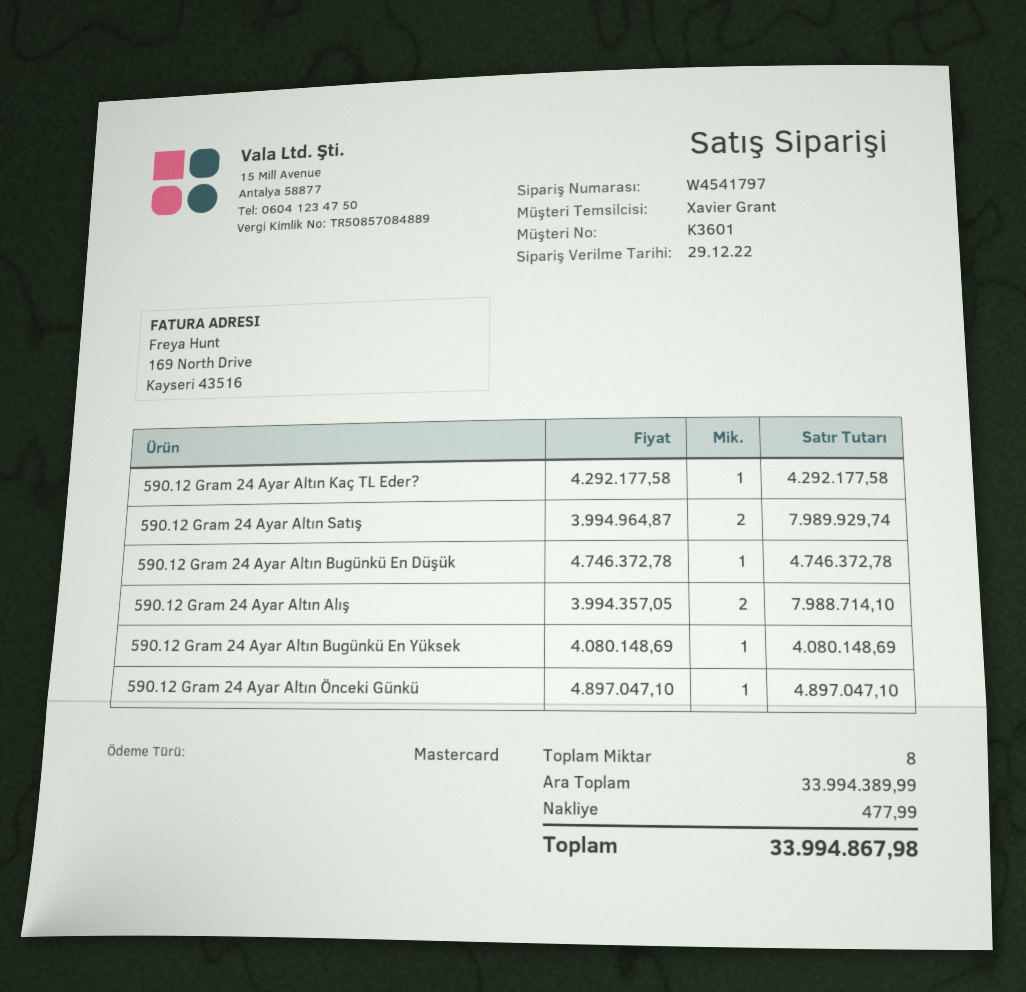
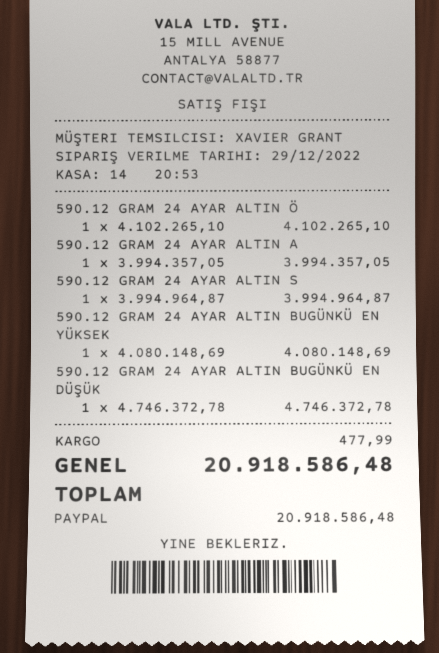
payment method: Mastercard -> PayPal
590.12 Gram 24 Ayar Altın Kaç TL Eder?: 1 x 4292177.58 = 4292177.58 -> none
590.12 Gram 24 Ayar Altın Satış: 2 x 3994964.87 = 7989929.74 -> 1 x 3994964.87 = 3994964.87
590.12 Gram 24 Ayar Altın Alış: 2 x 3994357.05 = 7988714.10 -> 1 x 3994357.05 = 3994357.05
590.12 Gram 24 Ayar Altın Önceki Günkü: 1 x 4897047.10 = 4897047.10 -> 1 x 4102265.10 = 4102265.10
total: 33994867.98 -> 20918586.48

